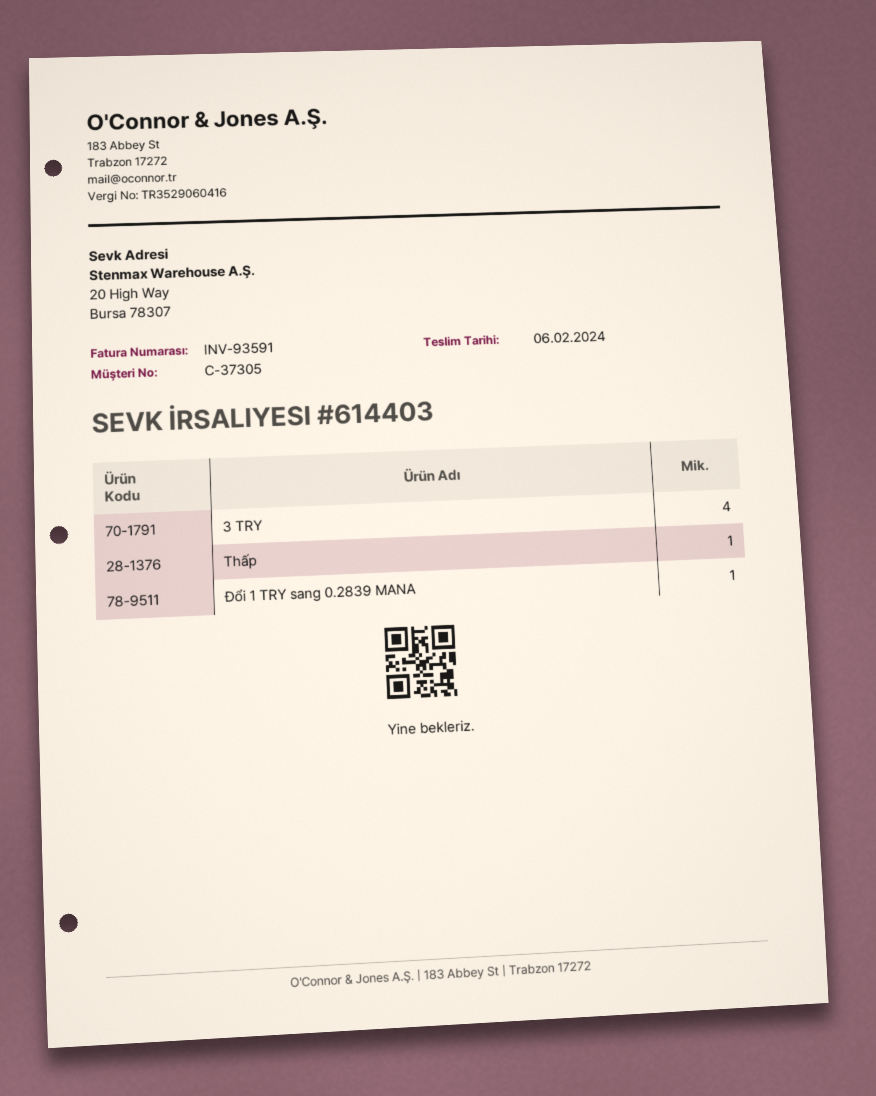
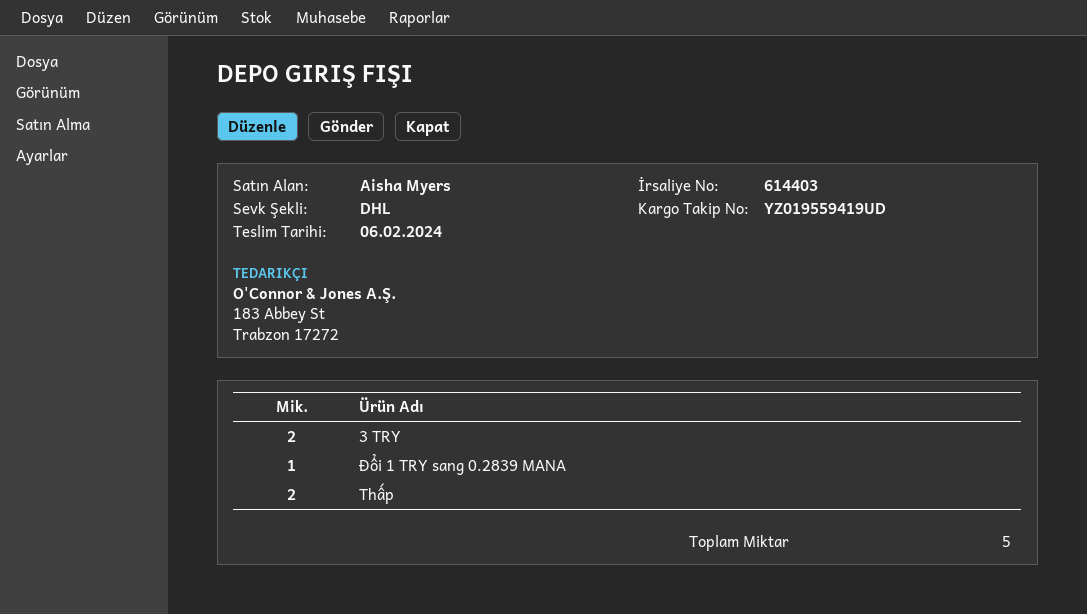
3 TRY: 4 -> 2
Thấp: 1 -> 2

